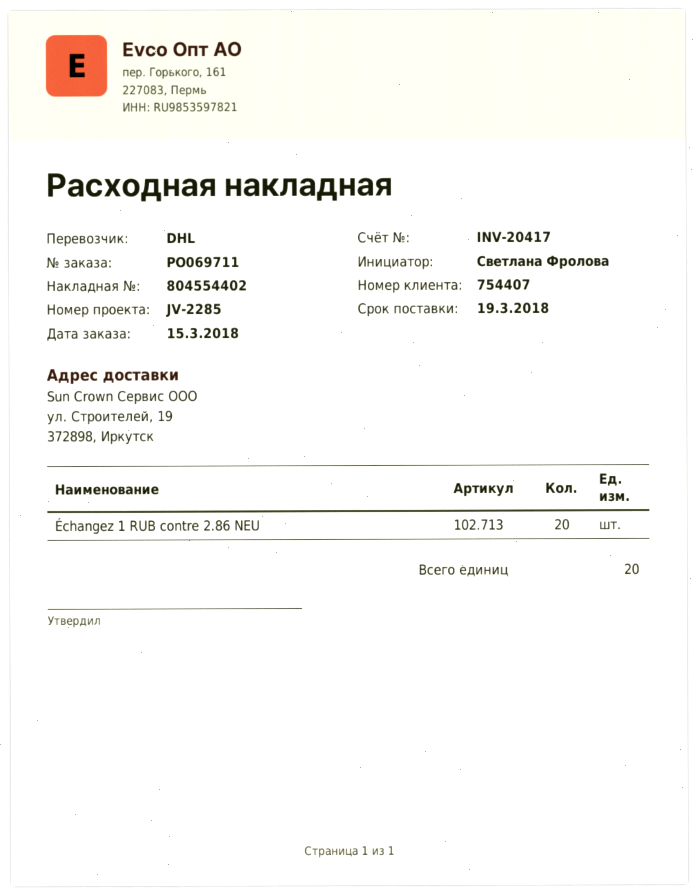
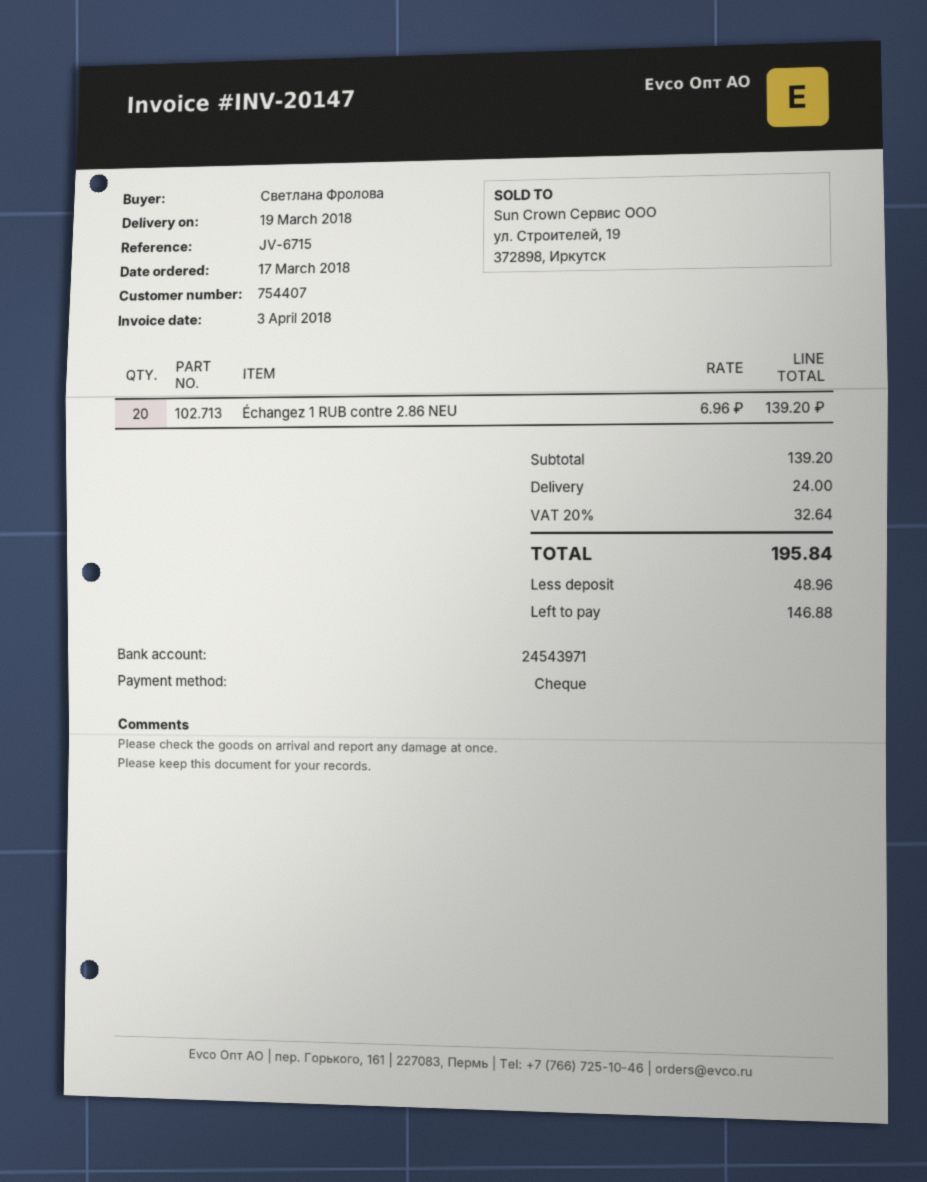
order date: 2018-03-15 -> 2018-03-17
invoice number: INV-20417 -> INV-20147
reference: JV-2285 -> JV-6715

